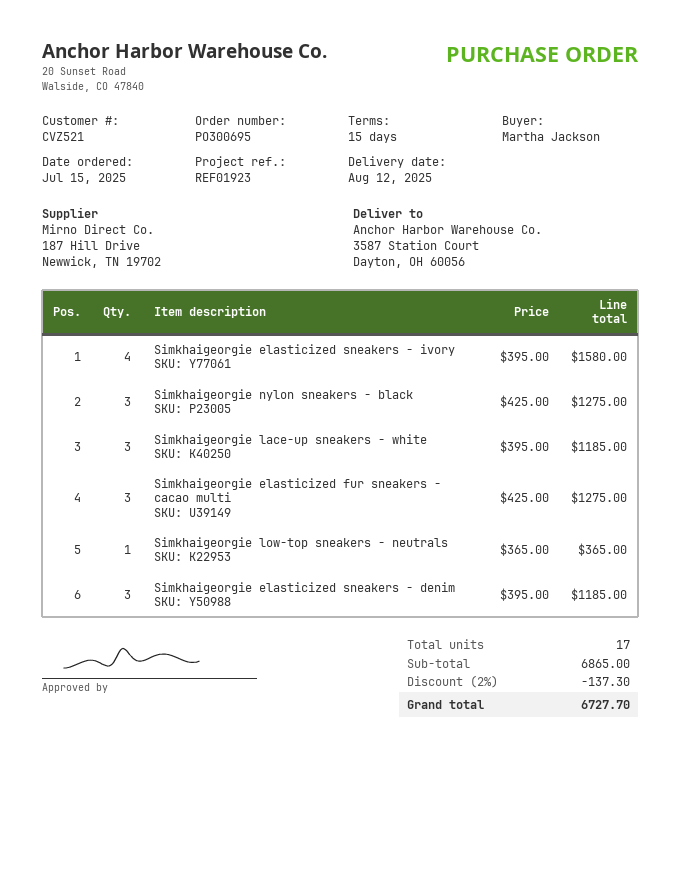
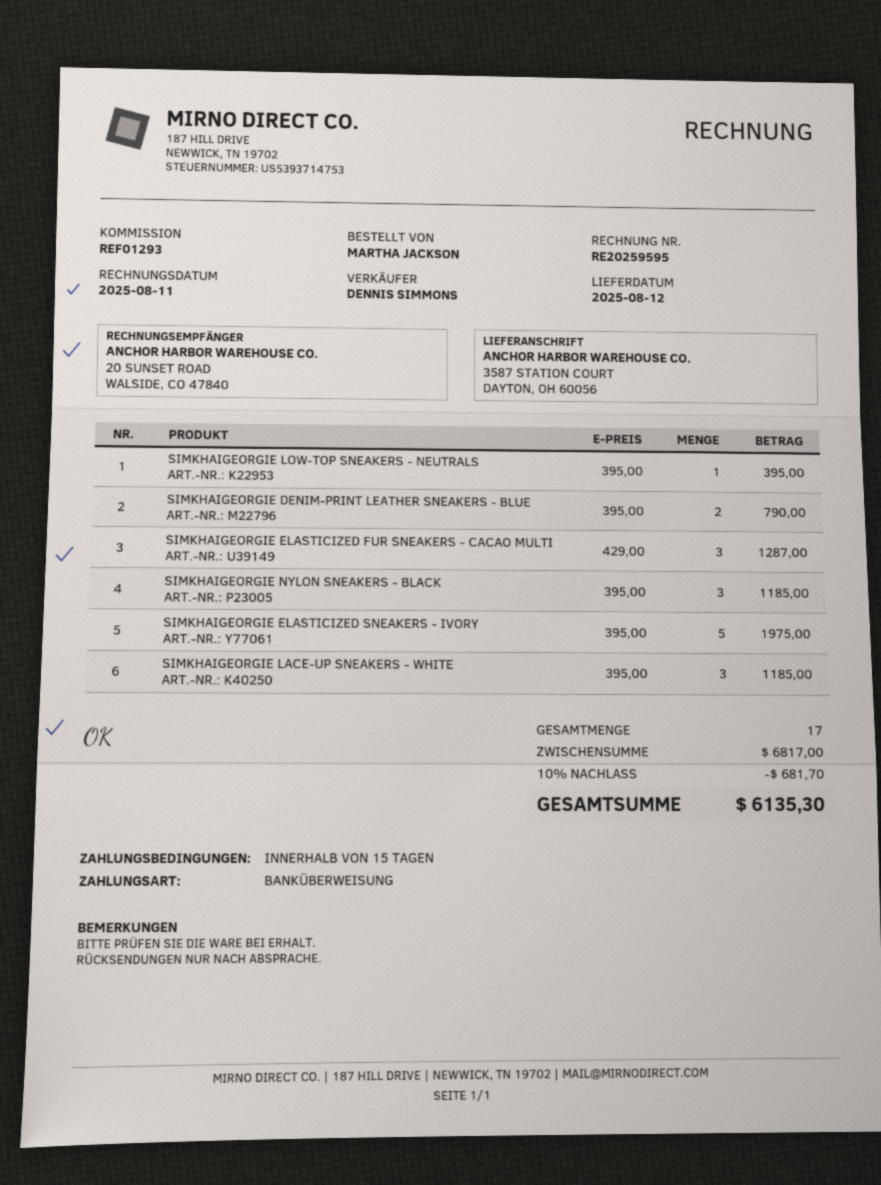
reference: REF01923 -> REF01293
Simkhaigeorgie elasticized sneakers - ivory: 4 x 395.00 = 1580.00 -> 5 x 395.00 = 1975.00
Simkhaigeorgie nylon sneakers - black: 3 x 425.00 = 1275.00 -> 3 x 395.00 = 1185.00
Simkhaigeorgie elasticized fur sneakers - cacao multi: 3 x 425.00 = 1275.00 -> 3 x 429.00 = 1287.00
Simkhaigeorgie low-top sneakers - neutrals: 1 x 365.00 = 365.00 -> 1 x 395.00 = 395.00
Simkhaigeorgie elasticized sneakers - denim: 3 x 395.00 = 1185.00 -> none
SIMKHAIGEORGIE DENIM-PRINT LEATHER SNEAKERS - BLUE: none -> 2 x 395.00 = 790.00
subtotal: 6865.00 -> 6817.00
discount: 2% = 137.30 -> 10% = 681.70
total: 6727.70 -> 6135.30

